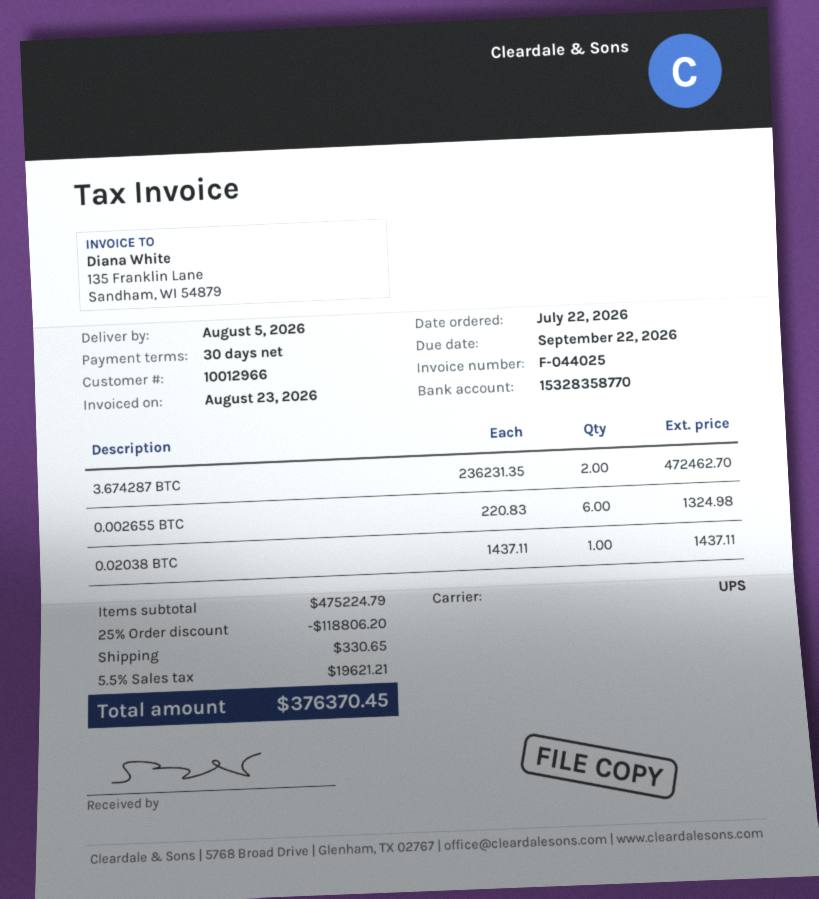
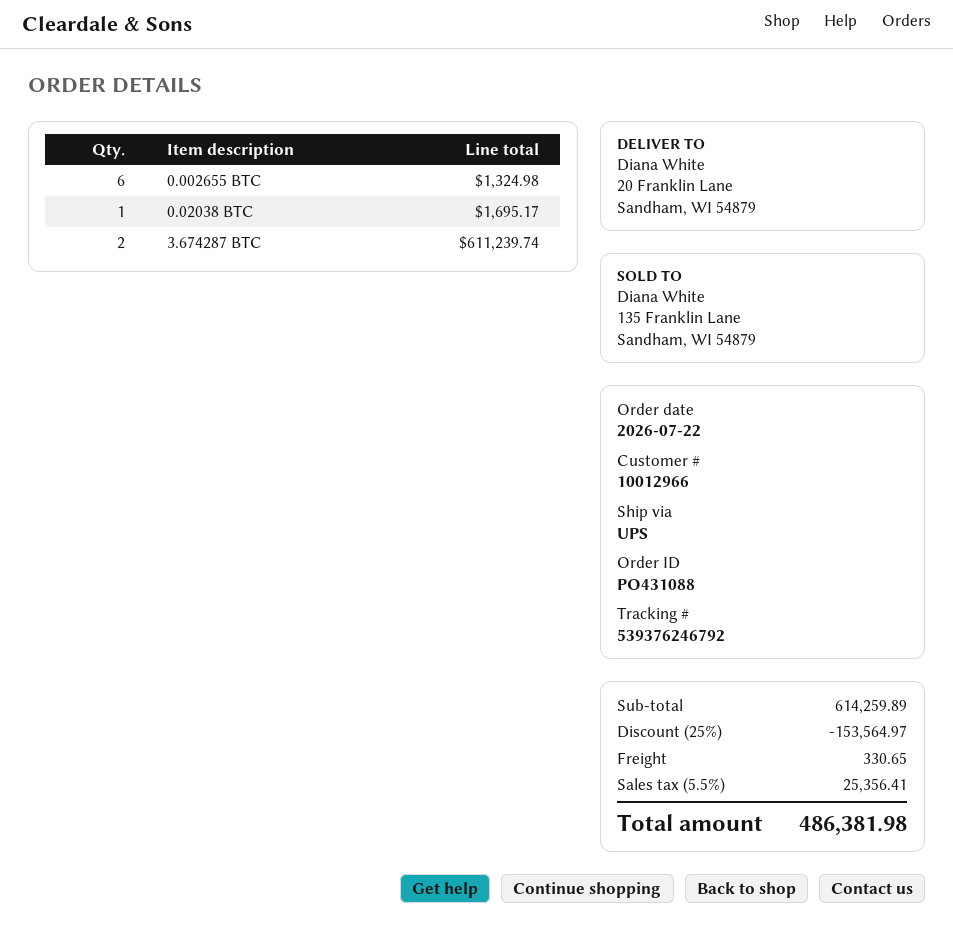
3.674287 BTC: 2 for 472462.70 -> 2 for 611239.74
0.02038 BTC: 1 for 1437.11 -> 1 for 1695.17
subtotal: 475224.79 -> 614259.89
discount: 25% = 118806.20 -> 25% = 153564.97
tax: 5.5% = 19621.21 -> 5.5% = 25356.41
total: 376370.45 -> 486381.98

